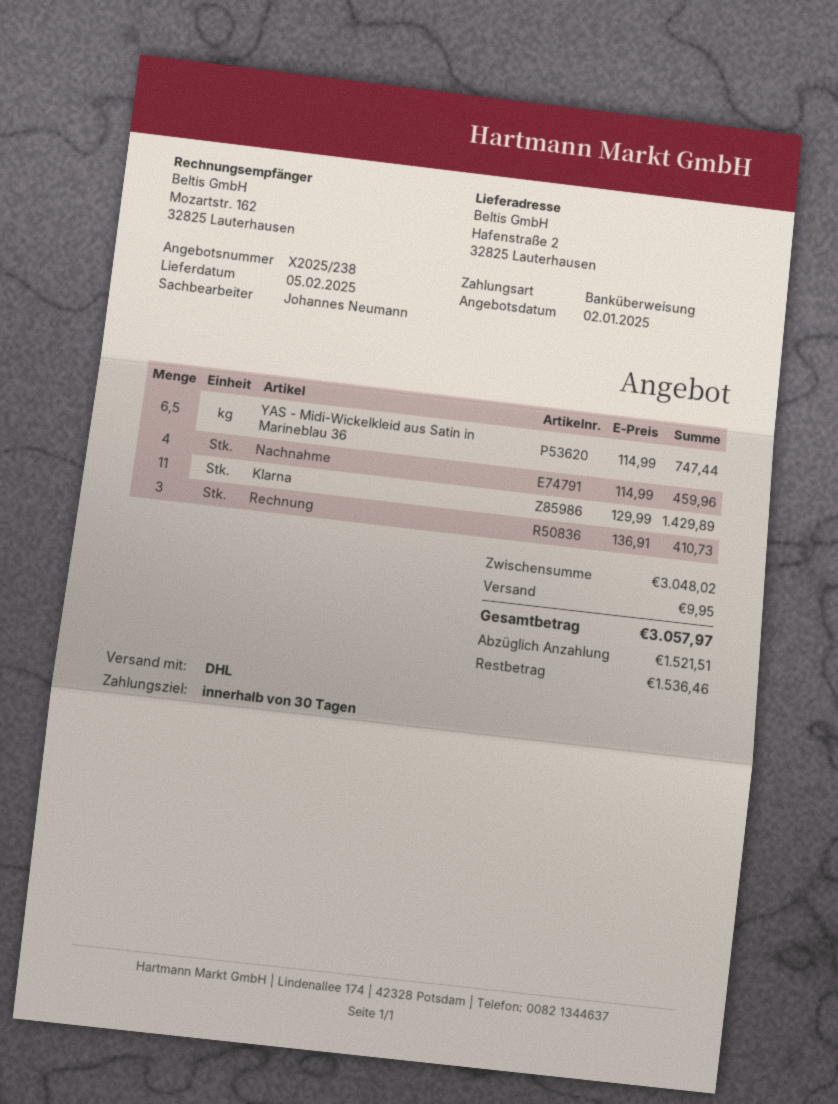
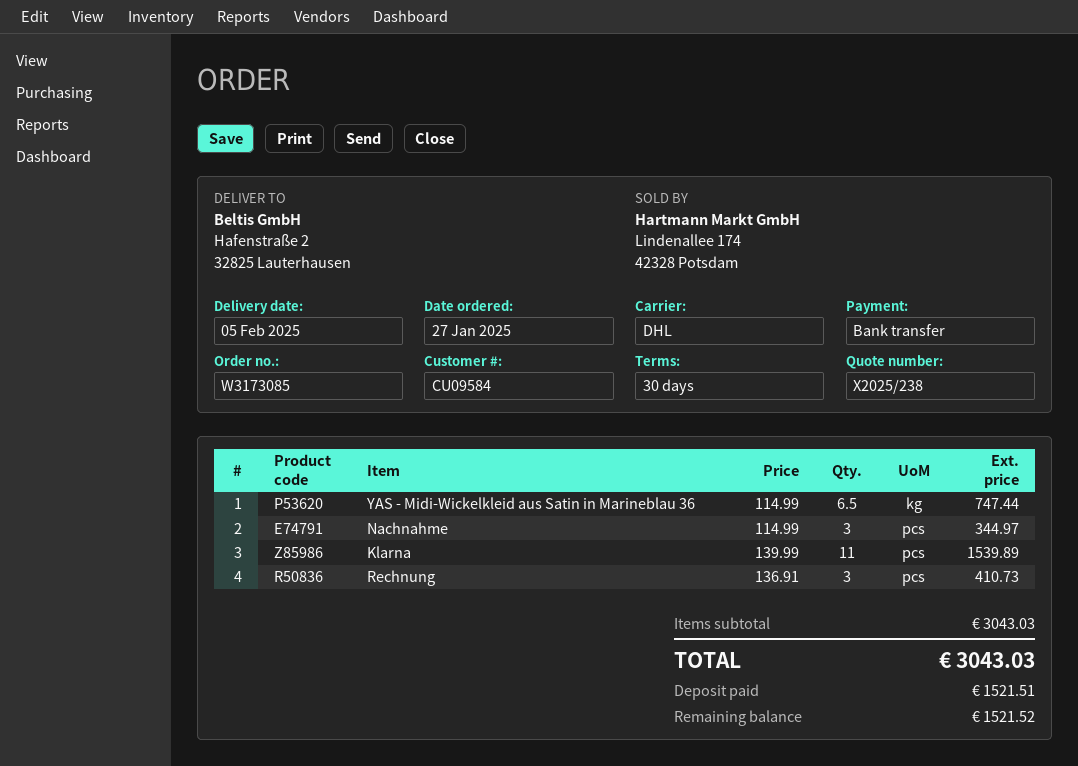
Nachnahme: 4 x 114.99 = 459.96 -> 3 x 114.99 = 344.97
Klarna: 11 x 129.99 = 1429.89 -> 11 x 139.99 = 1539.89
subtotal: 3048.02 -> 3043.03
shipping: 9.95 -> none
total: 3057.97 -> 3043.03
balance: 1536.46 -> 1521.52

